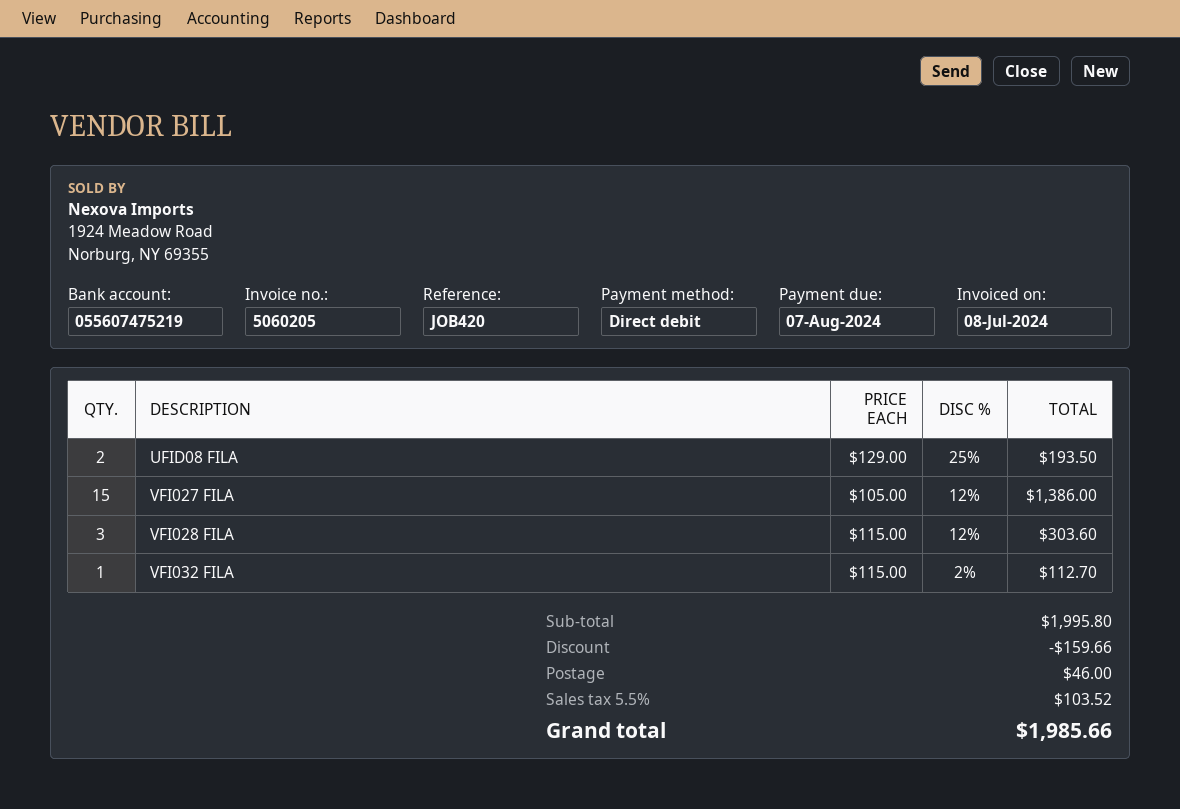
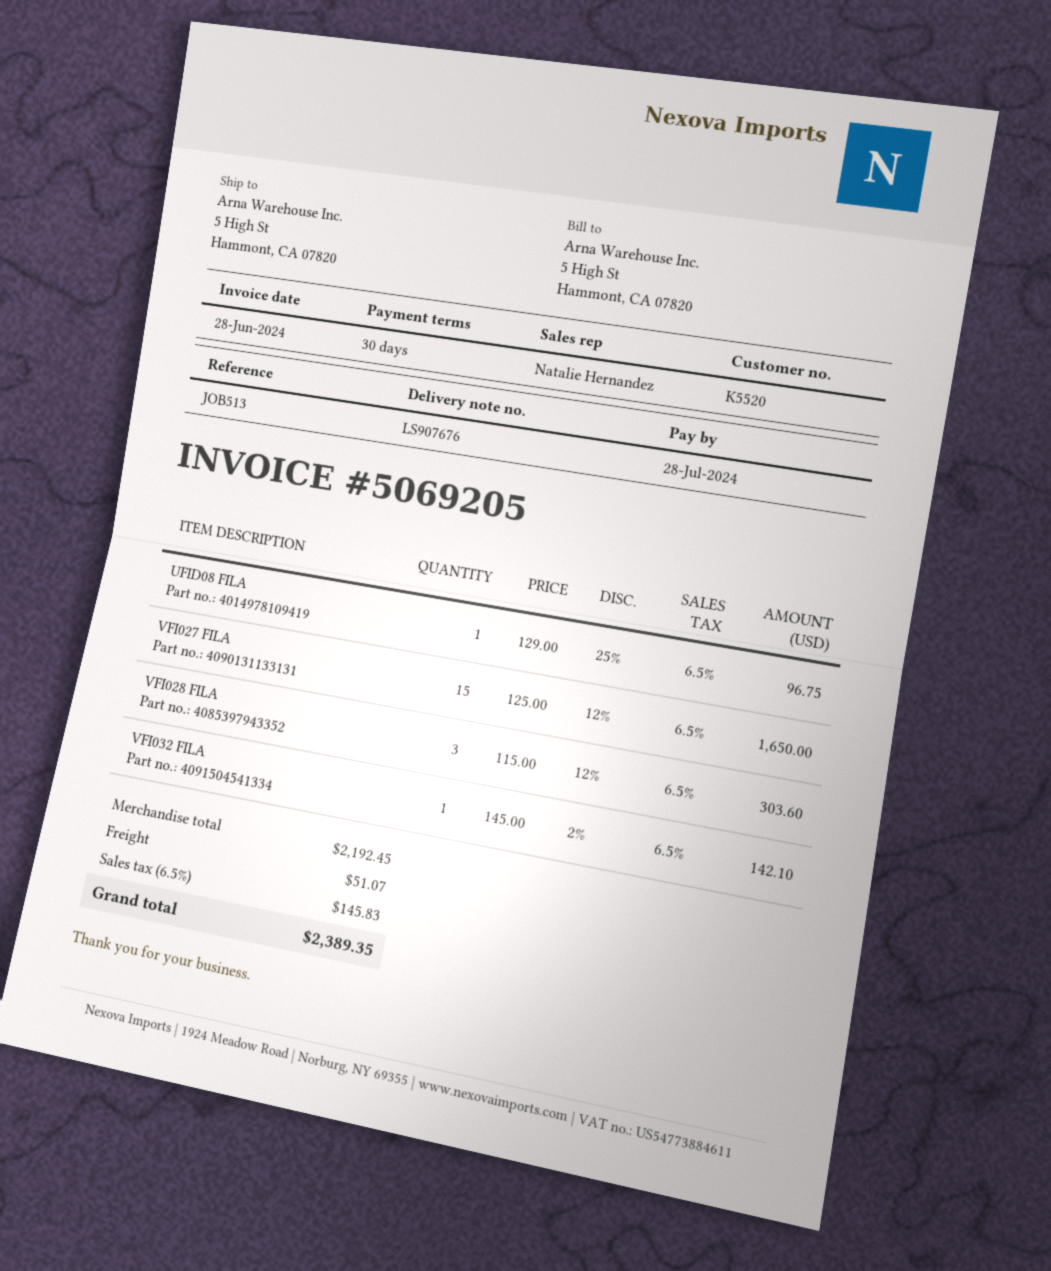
invoice number: 5060205 -> 5069205
invoice date: 2024-07-08 -> 2024-06-28
due date: 2024-08-07 -> 2024-07-28
reference: JOB420 -> JOB513
UFID08 FILA: 2 x 129.00 - 25% = 193.50 -> 1 x 129.00 - 25% = 96.75
VFI027 FILA: 15 x 105.00 - 12% = 1386.00 -> 15 x 125.00 - 12% = 1650.00
VFI032 FILA: 1 x 115.00 - 2% = 112.70 -> 1 x 145.00 - 2% = 142.10
subtotal: 1995.80 -> 2192.45
discount: 159.66 -> none
shipping: 46.00 -> 51.07
tax: 5.5% = 103.52 -> 6.5% = 145.83
total: 1985.66 -> 2389.35

